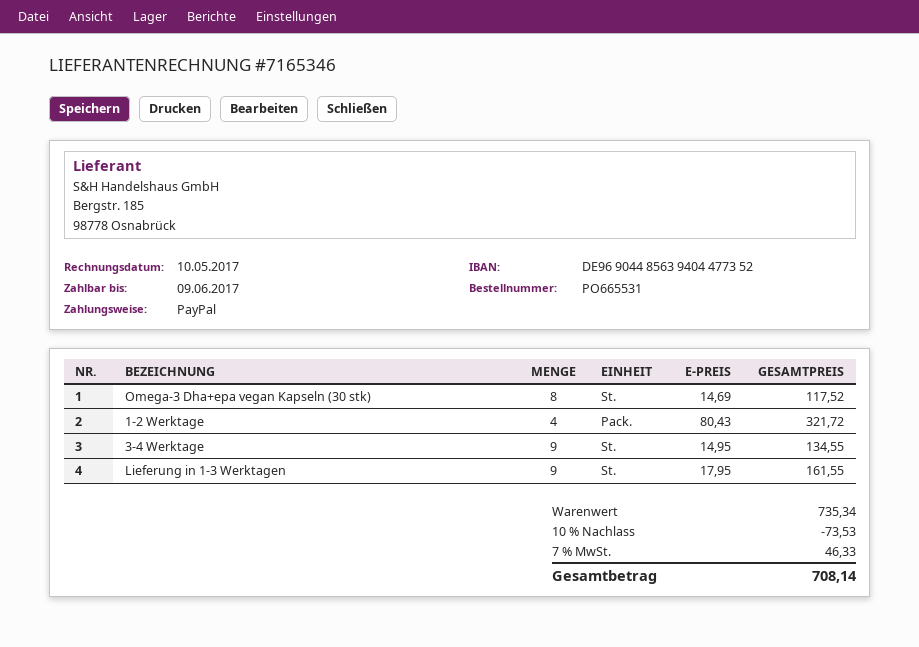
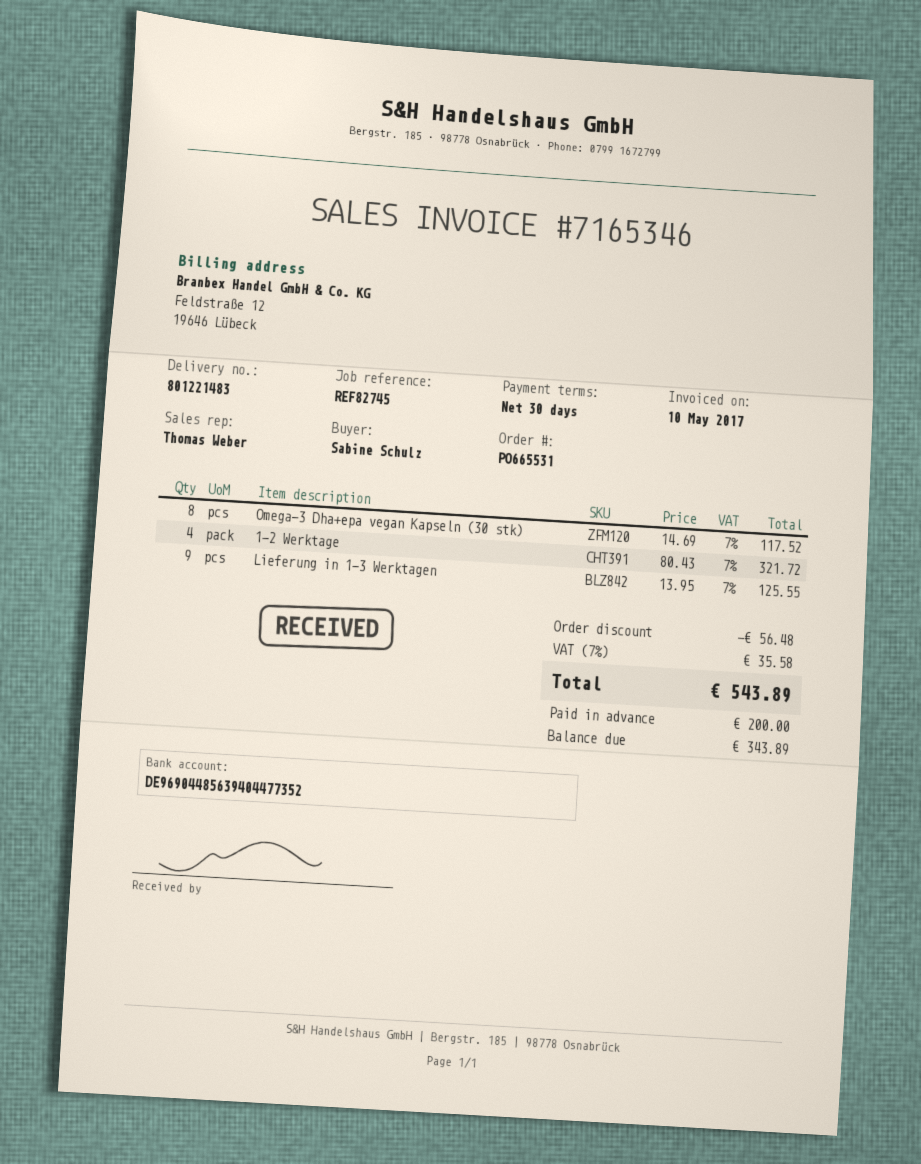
3-4 Werktage: 9 x 14.95 = 134.55 -> none
Lieferung in 1-3 Werktagen: 9 x 17.95 = 161.55 -> 9 x 13.95 = 125.55
discount: 73.53 -> 56.48
tax: 7% = 46.33 -> 7% = 35.58
total: 708.14 -> 543.89

